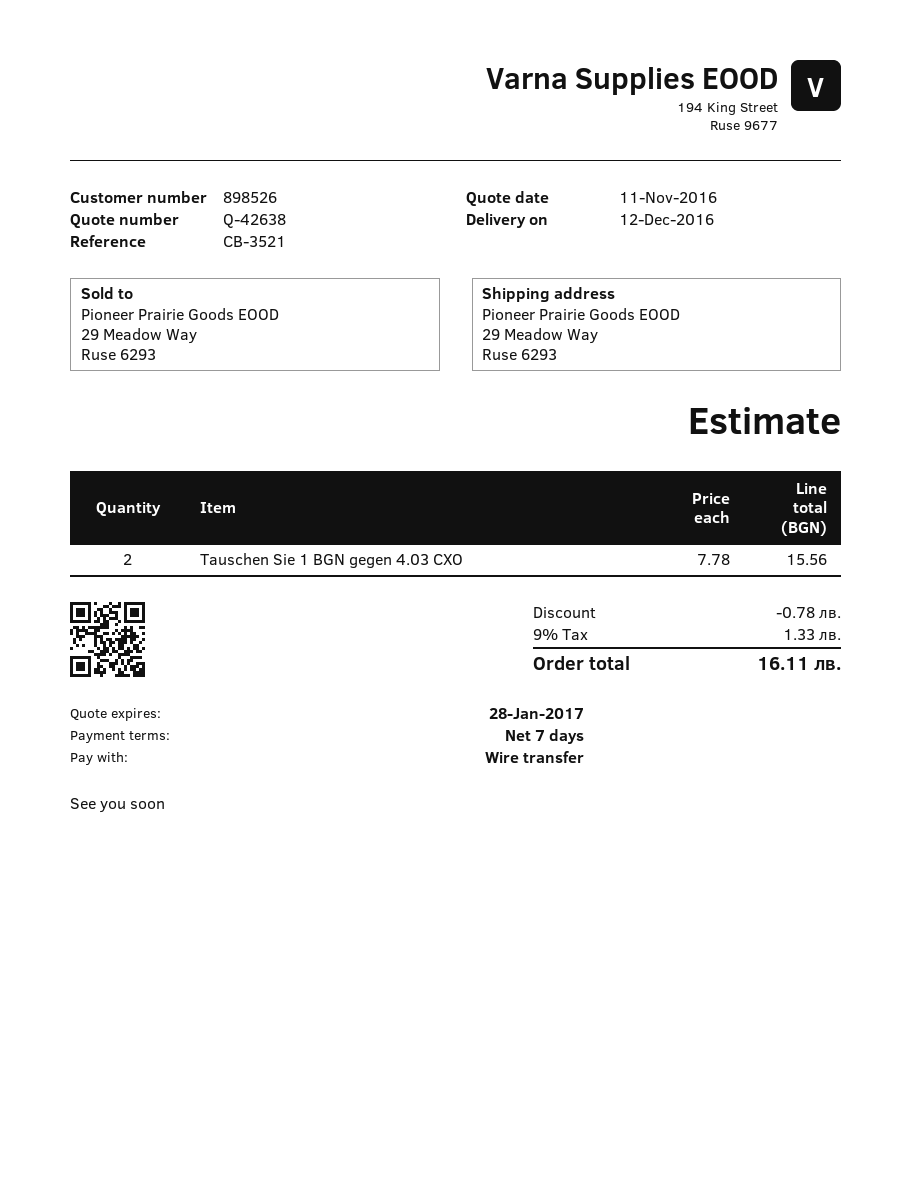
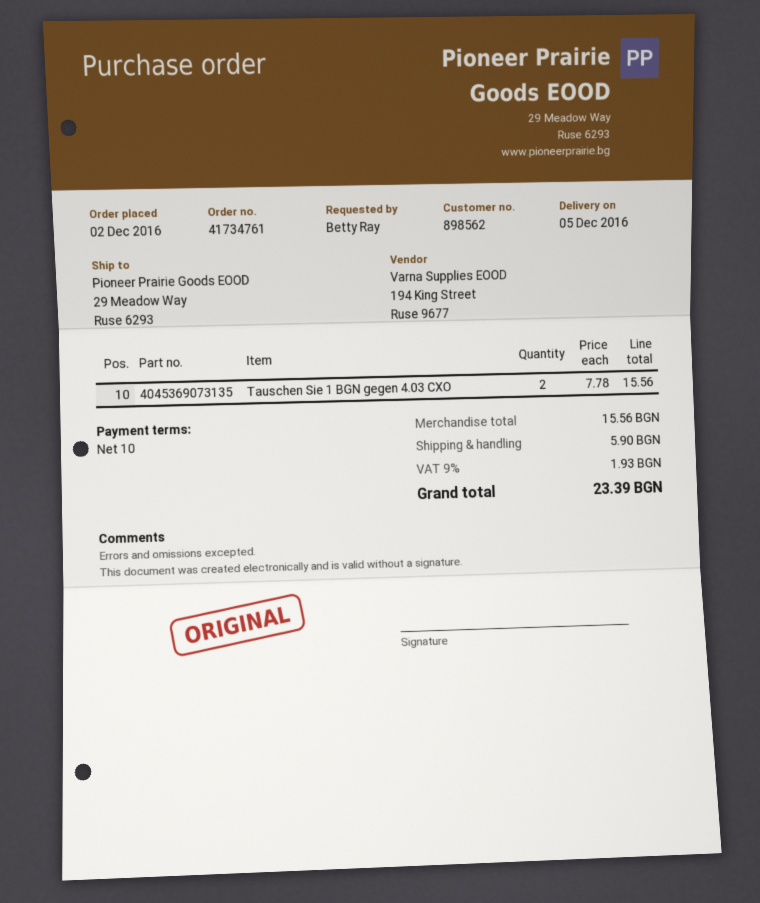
delivery date: 2016-12-12 -> 2016-12-05
payment terms: 7 days -> 10 days
customer number: 898526 -> 898562
discount: 0.78 -> none
shipping: none -> 5.90
tax: 9% = 1.33 -> 9% = 1.93
total: 16.11 -> 23.39

